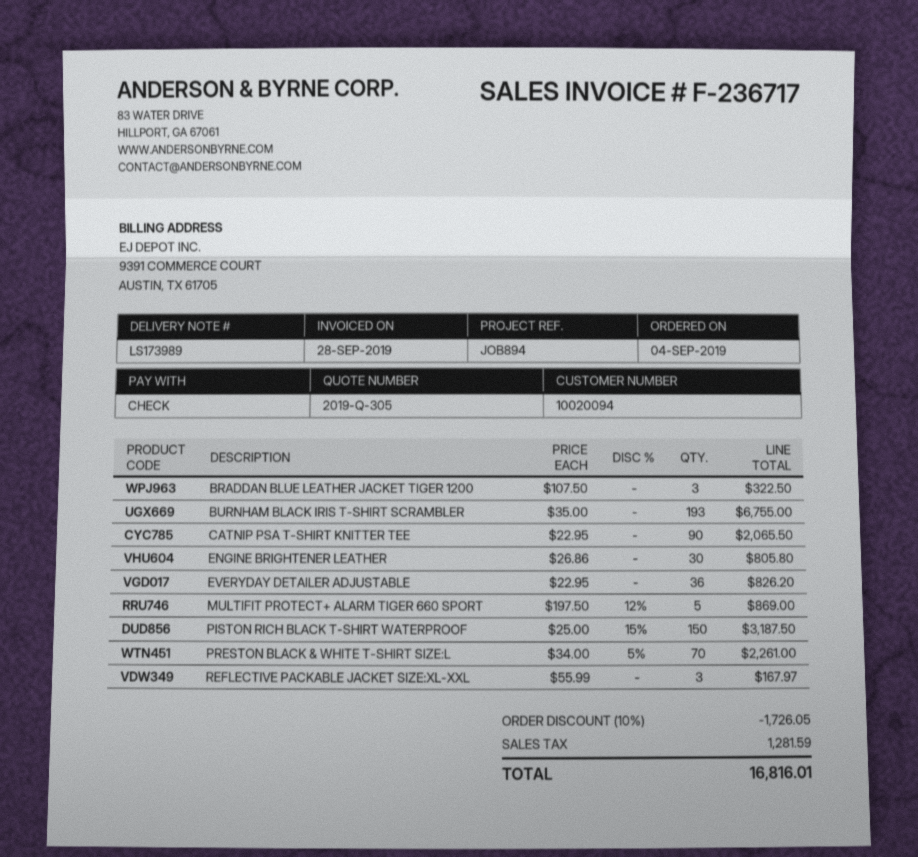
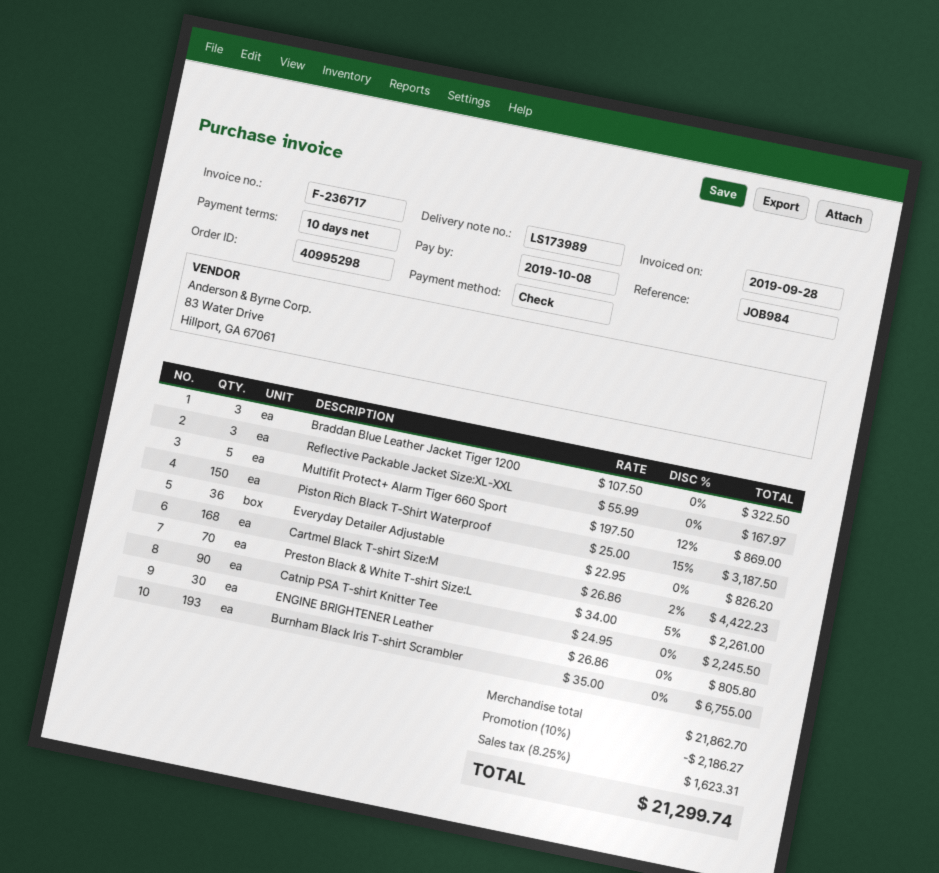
reference: JOB894 -> JOB984
CATNIP PSA T-SHIRT KNITTER TEE: 90 x 22.95 = 2065.50 -> 90 x 24.95 = 2245.50
Cartmel Black T-shirt Size:M: none -> 168 x 26.86 - 2% = 4422.23
discount: 10% = 1726.05 -> 10% = 2186.27
tax: 1281.59 -> 1623.31
total: 16816.01 -> 21299.74

